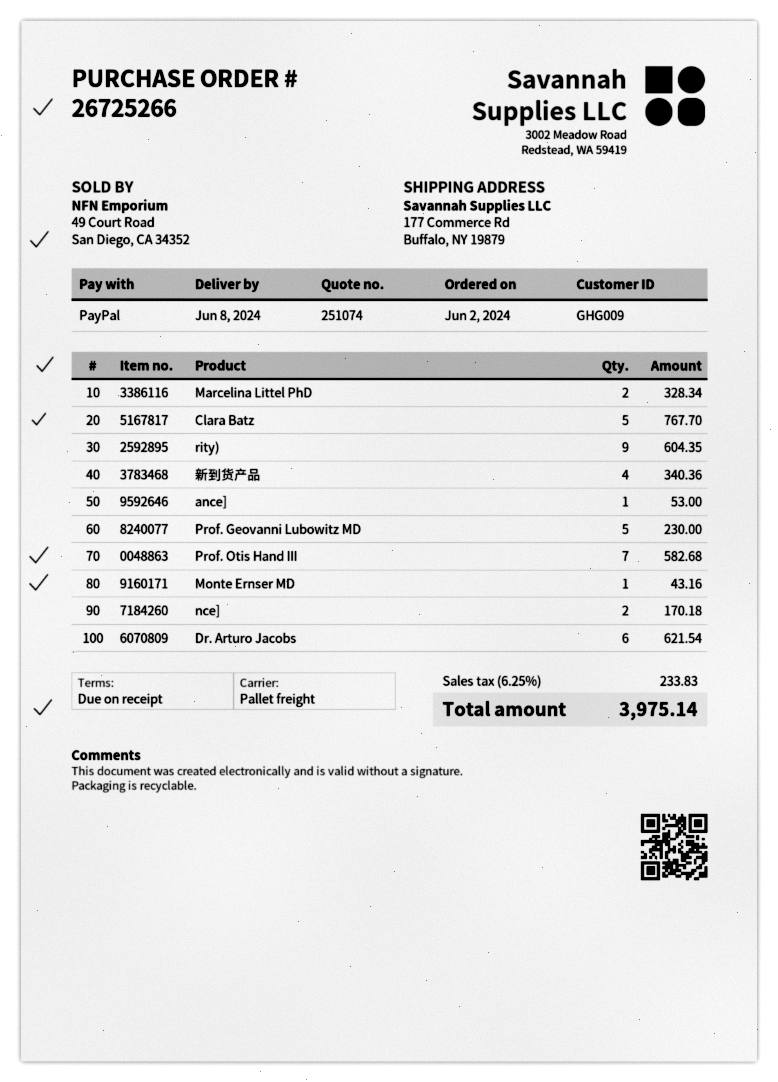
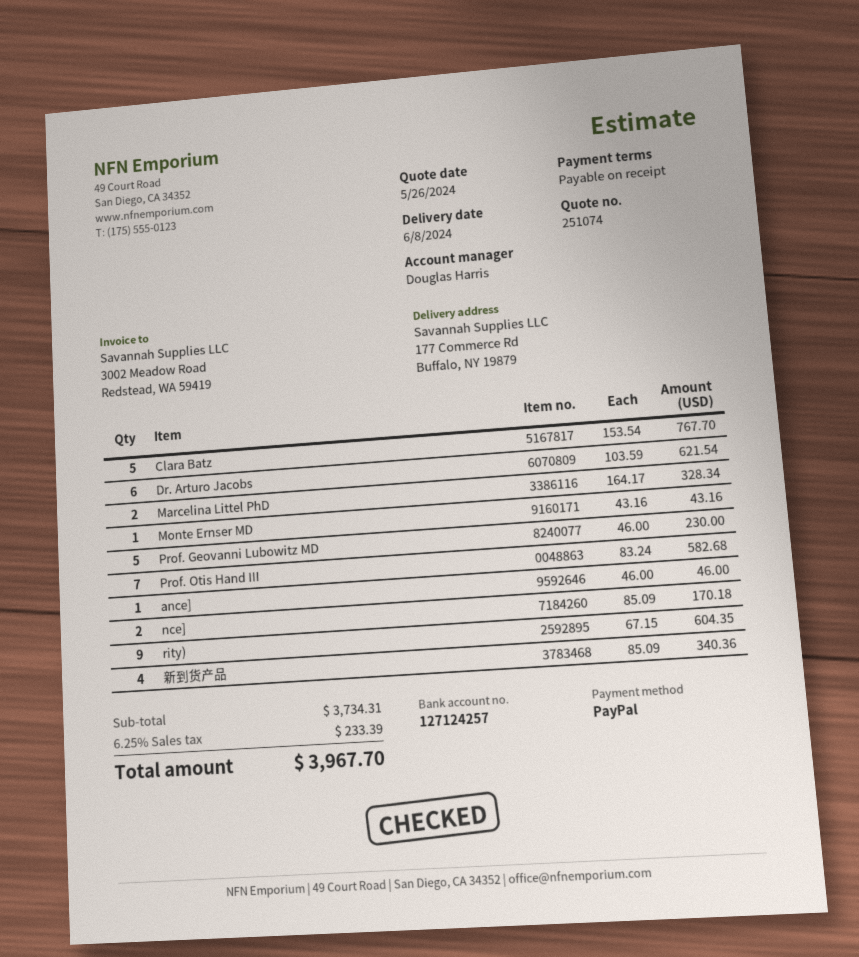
ance]: 1 for 53.00 -> 1 for 46.00
tax: 6.25% = 233.83 -> 6.25% = 233.39
total: 3975.14 -> 3967.70

